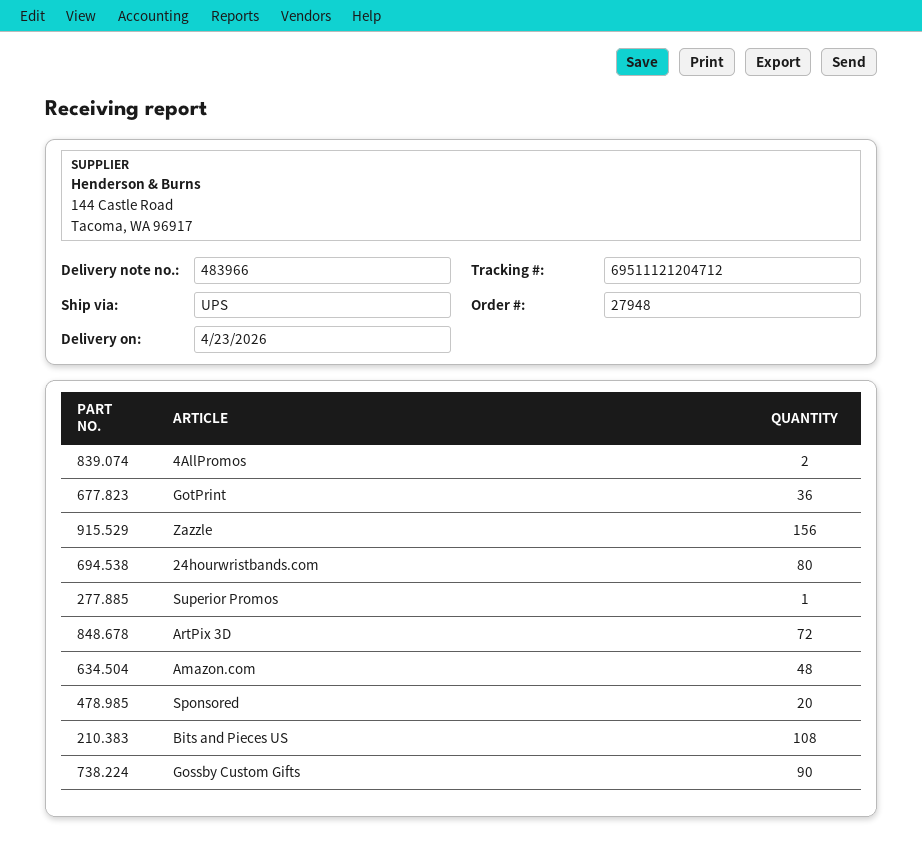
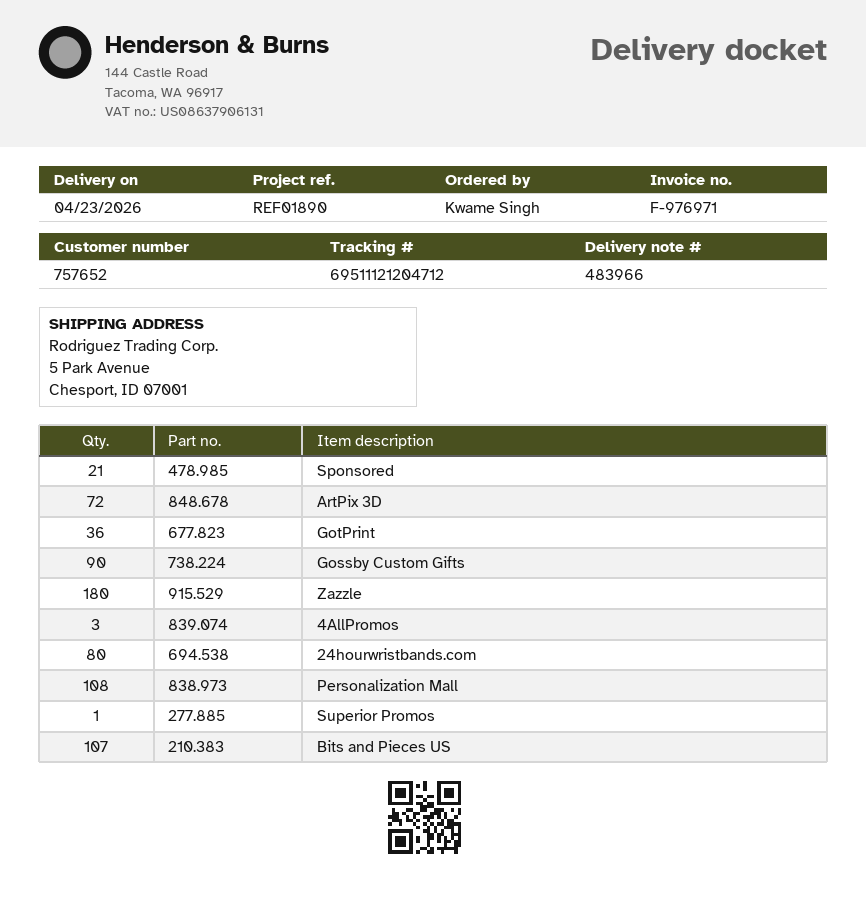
4AllPromos: 2 -> 3
Zazzle: 156 -> 180
Amazon.com: 48 -> none
Sponsored: 20 -> 21
Bits and Pieces US: 108 -> 107
Personalization Mall: none -> 108

